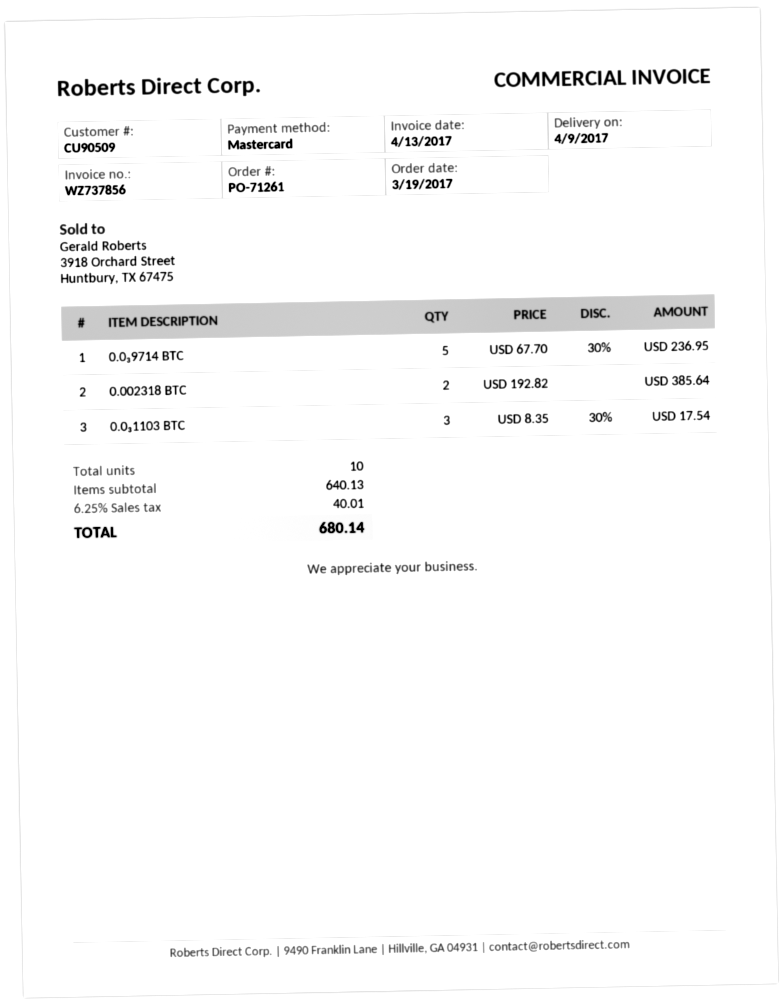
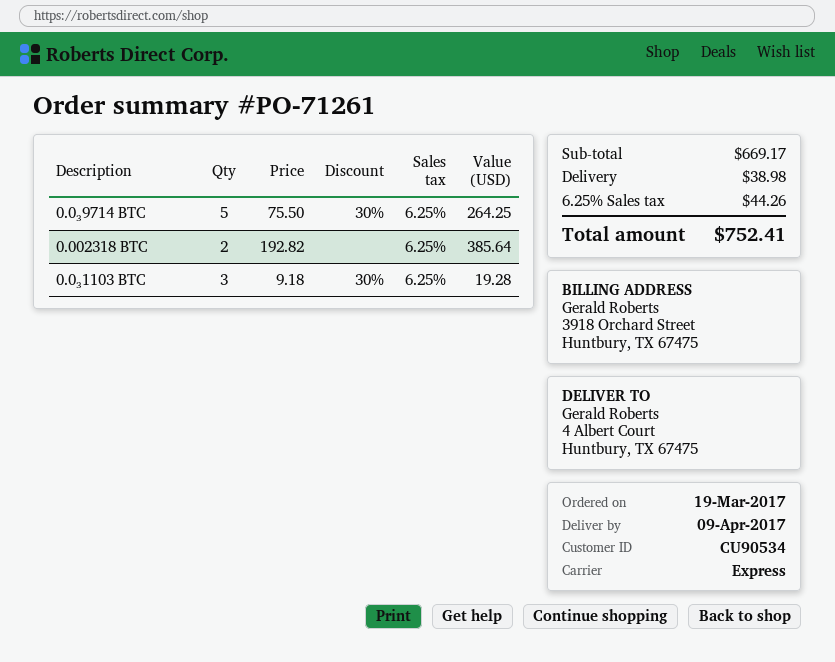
customer number: CU90509 -> CU90534
0.0₃9714 BTC: 5 x 67.70 - 30% = 236.95 -> 5 x 75.50 - 30% = 264.25
0.0₃1103 BTC: 3 x 8.35 - 30% = 17.54 -> 3 x 9.18 - 30% = 19.28
subtotal: 640.13 -> 669.17
shipping: none -> 38.98
tax: 6.25% = 40.01 -> 6.25% = 44.26
total: 680.14 -> 752.41

